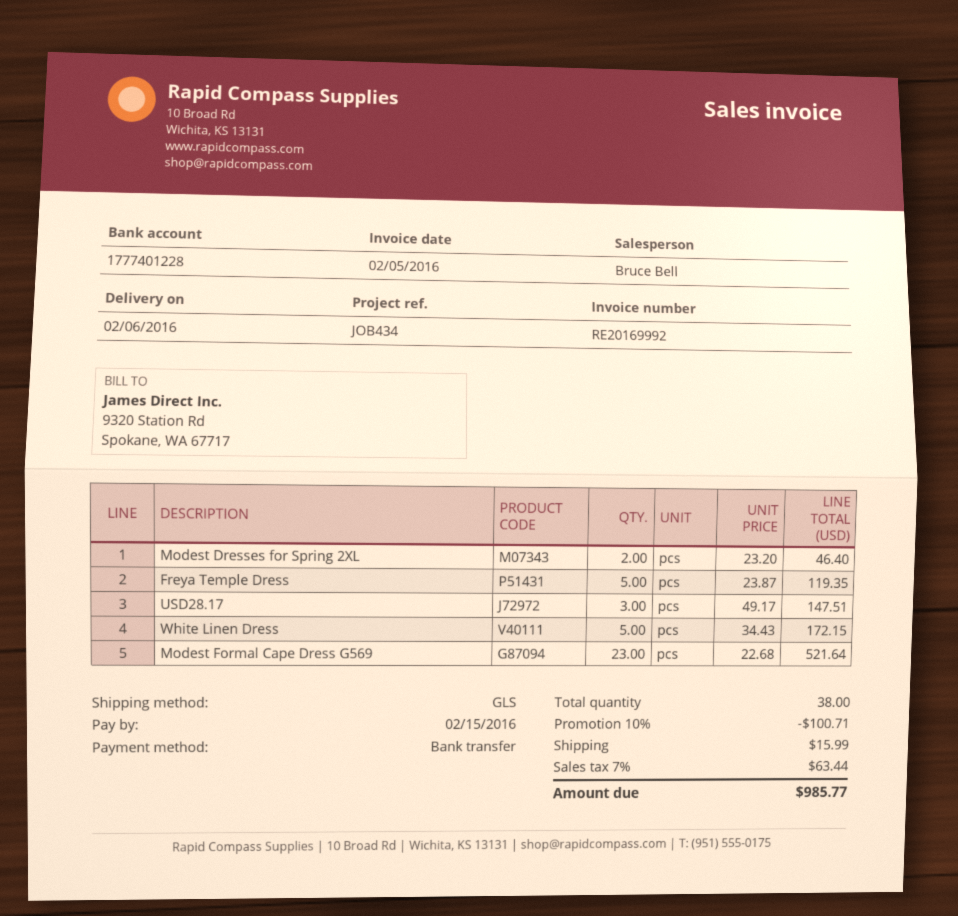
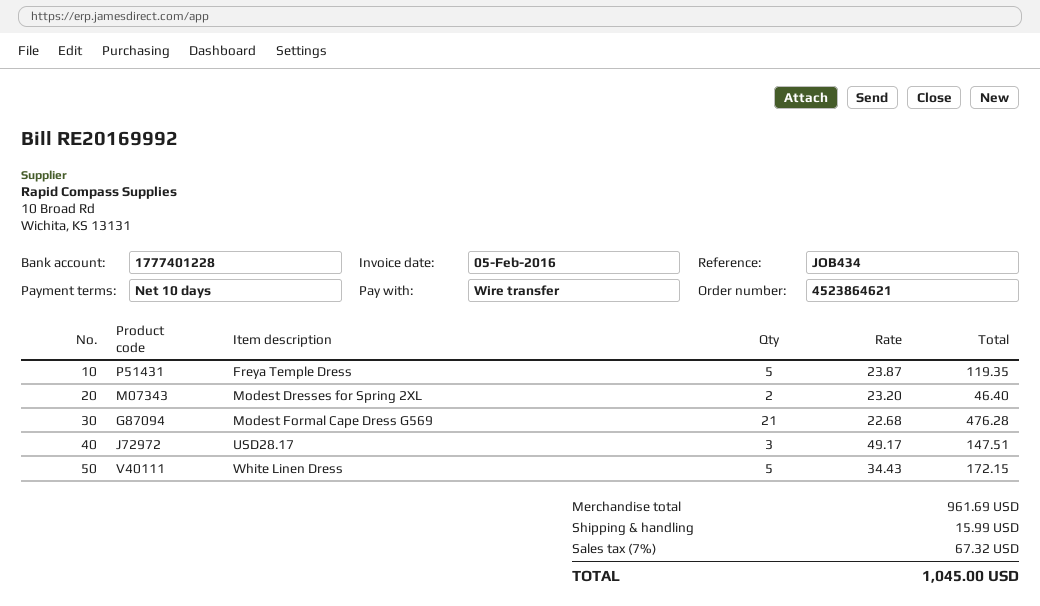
Modest Formal Cape Dress G569: 23 x 22.68 = 521.64 -> 21 x 22.68 = 476.28
discount: 10% = 100.71 -> none
tax: 7% = 63.44 -> 7% = 67.32
total: 985.77 -> 1045.00

